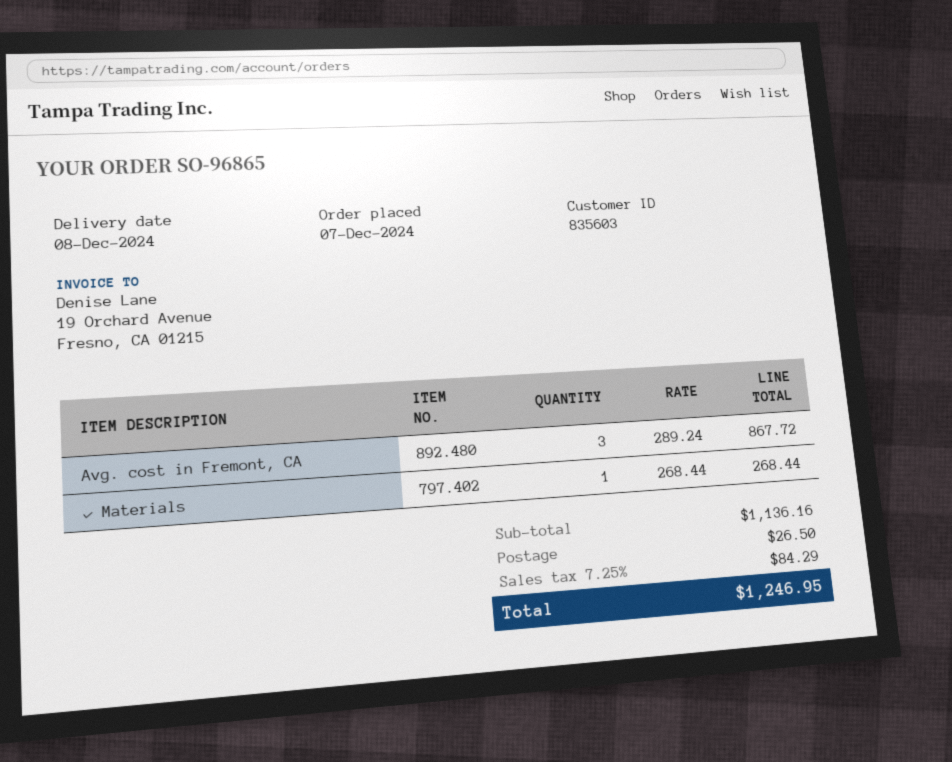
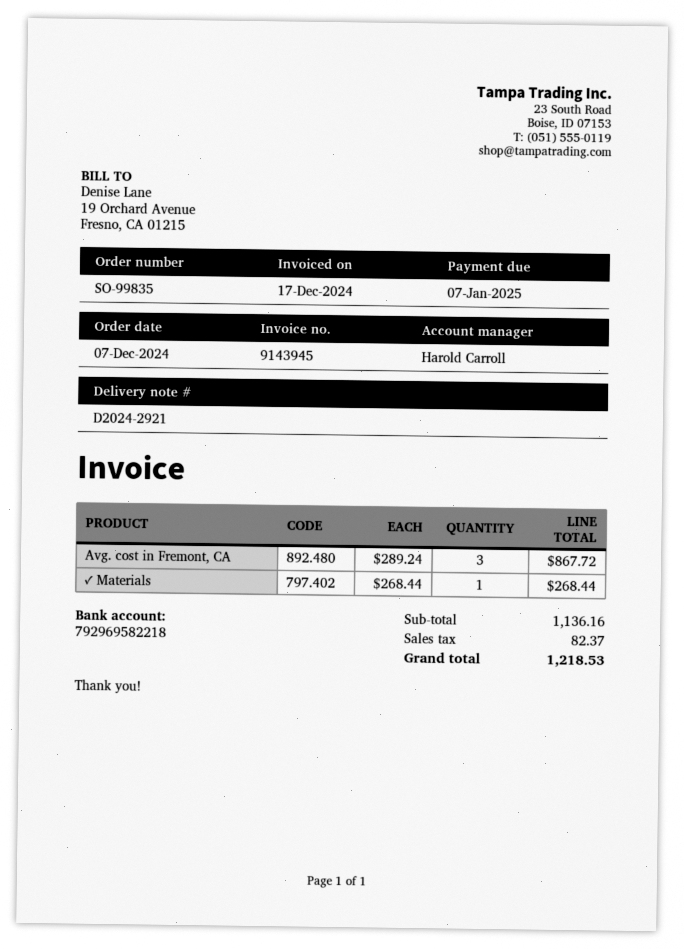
order number: SO-96865 -> SO-99835
shipping: 26.50 -> none
tax: 84.29 -> 82.37
total: 1246.95 -> 1218.53

